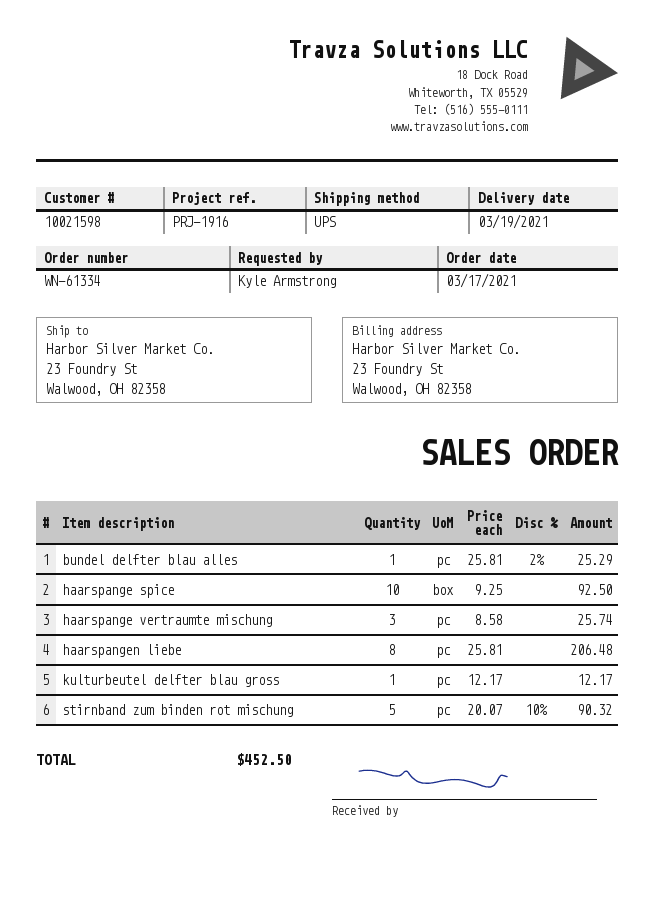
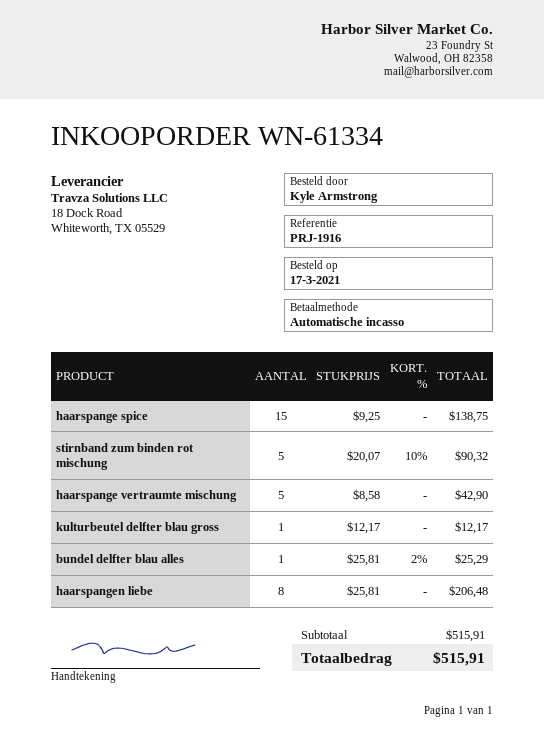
haarspange spice: 10 x 9.25 = 92.50 -> 15 x 9.25 = 138.75
haarspange vertraumte mischung: 3 x 8.58 = 25.74 -> 5 x 8.58 = 42.90
total: 452.50 -> 515.91

